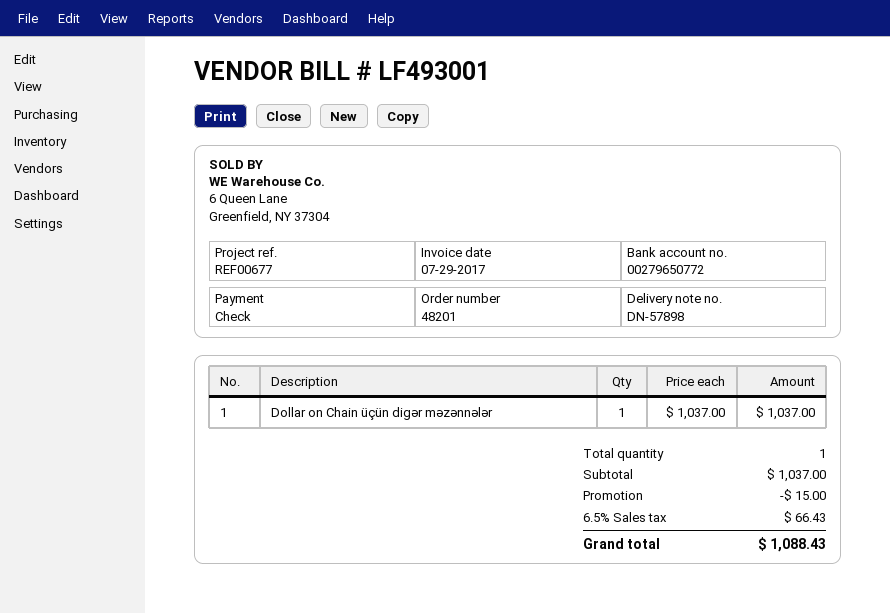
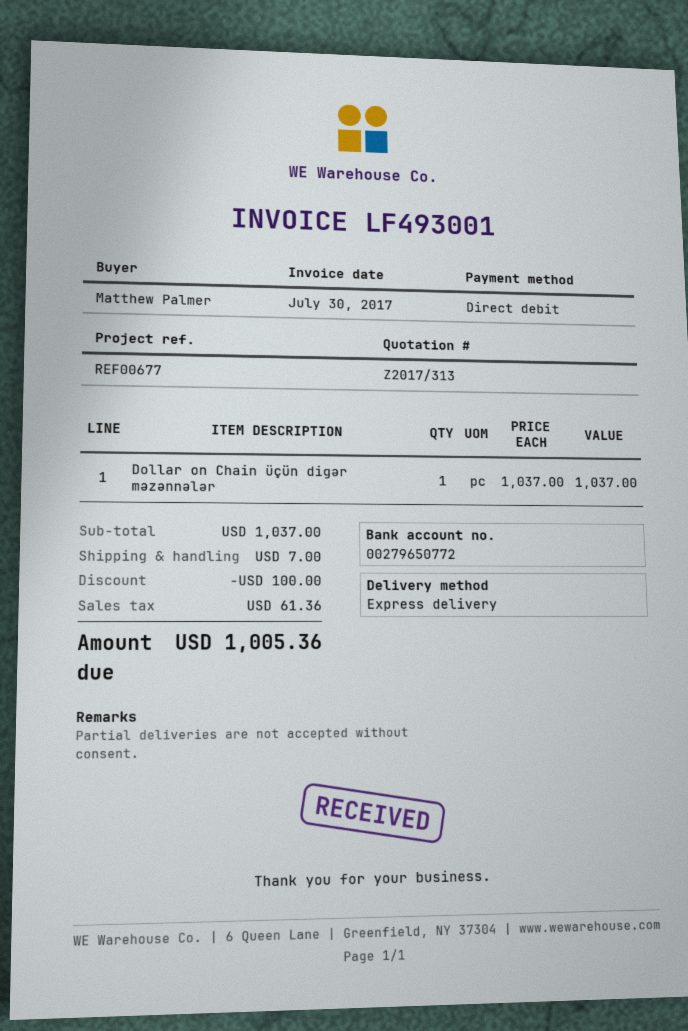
invoice date: 2017-07-29 -> 2017-07-30
payment method: cheque -> direct debit
discount: 15.00 -> 100.00
shipping: none -> 7.00
tax: 66.43 -> 61.36
total: 1088.43 -> 1005.36

